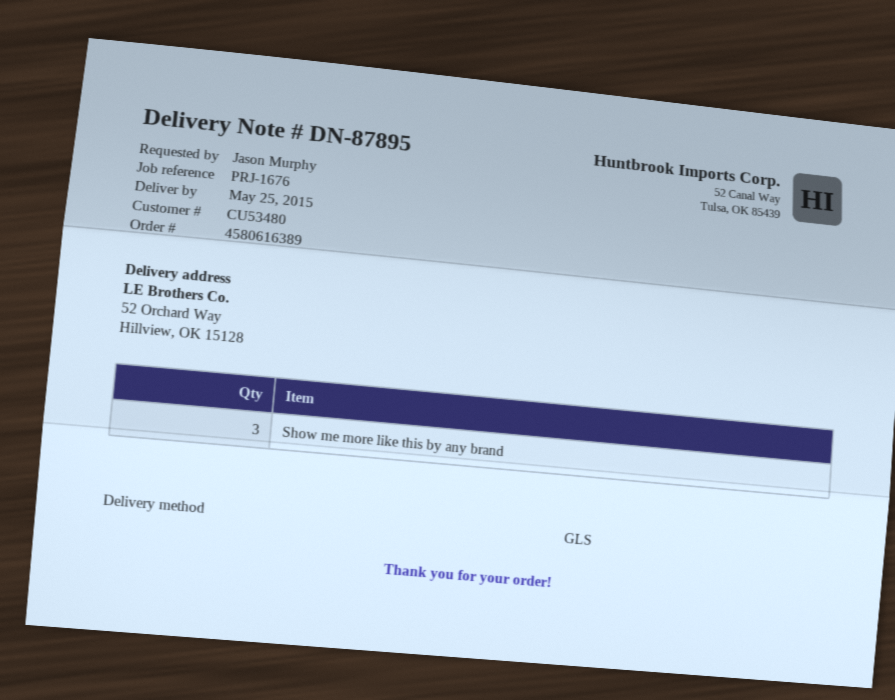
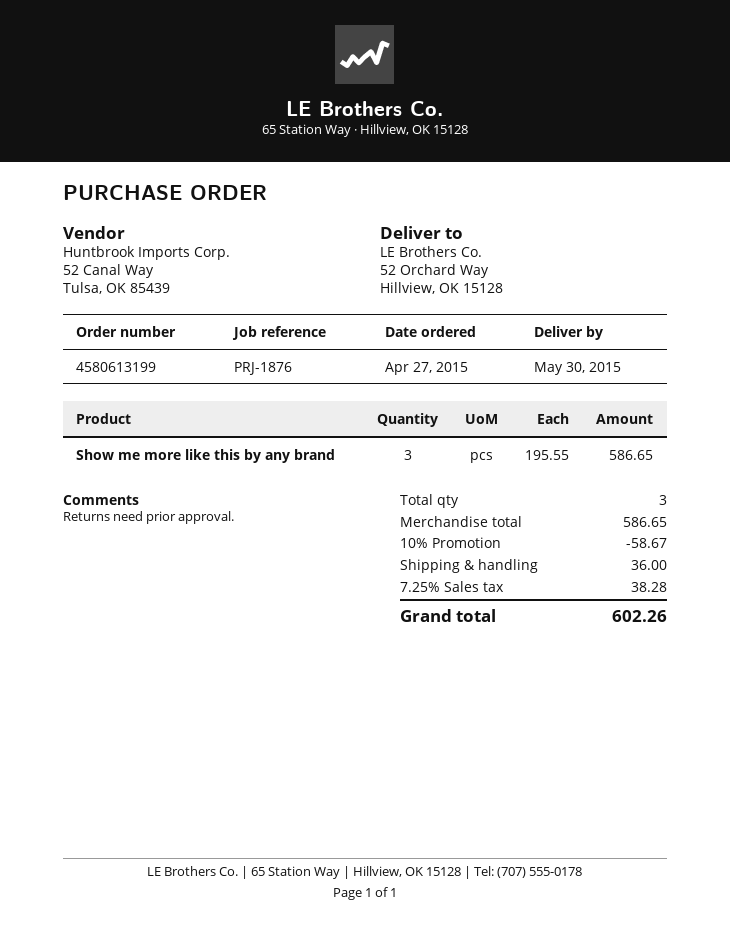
order number: 4580616389 -> 4580613199
delivery date: 2015-05-25 -> 2015-05-30
reference: PRJ-1676 -> PRJ-1876

